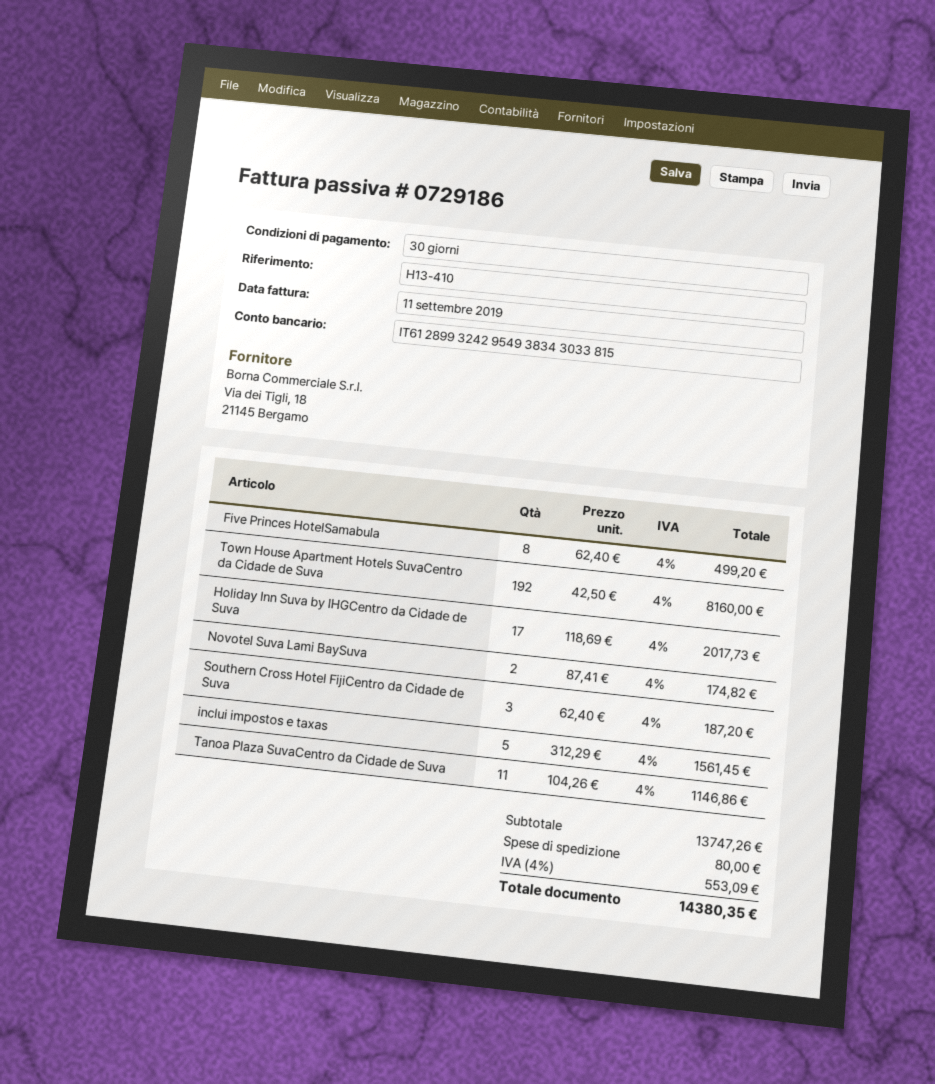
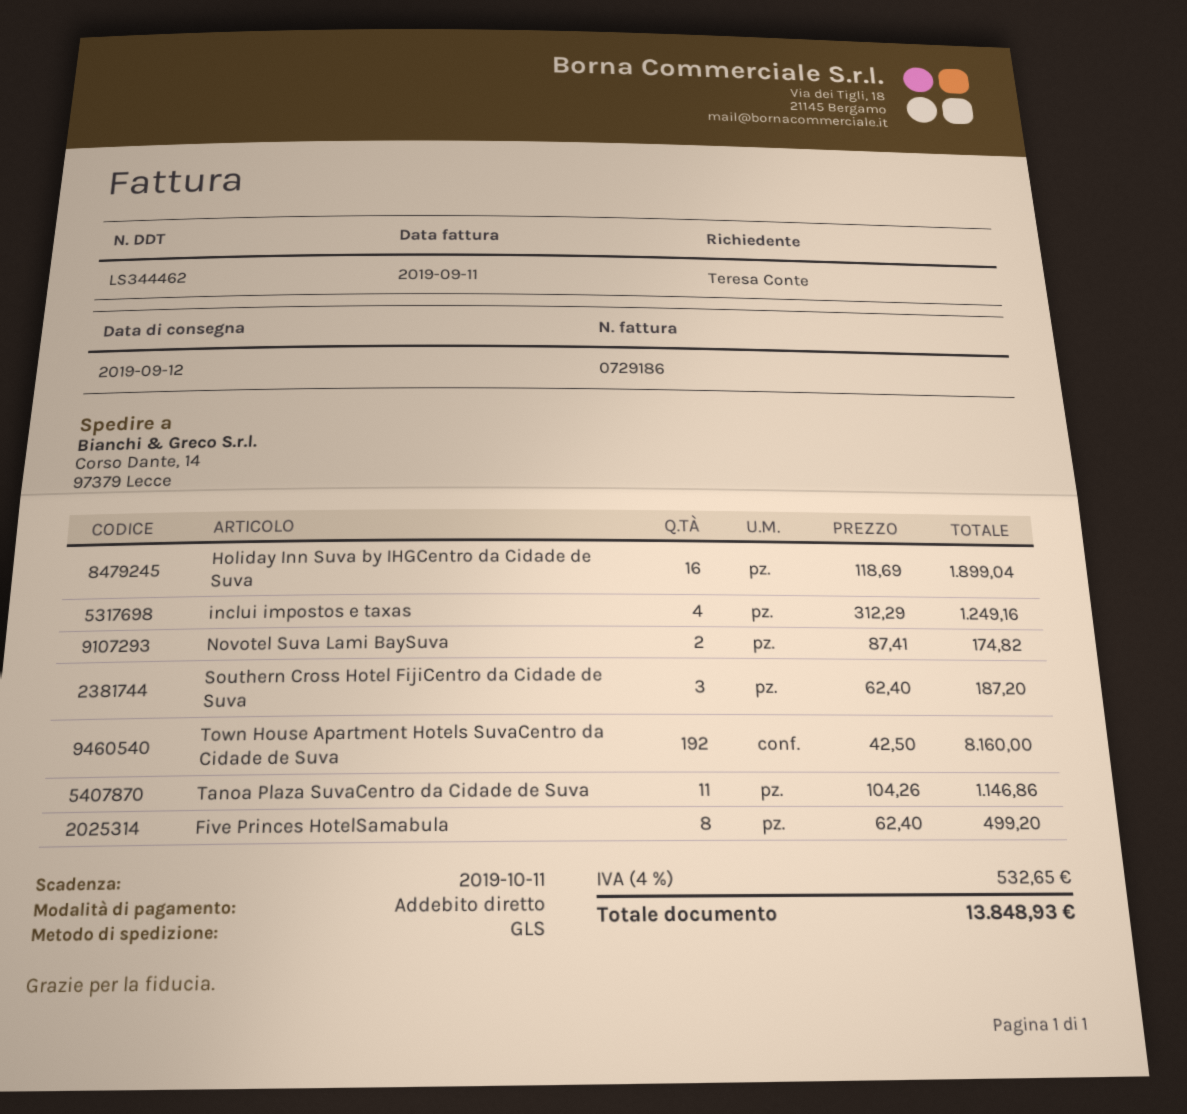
Holiday Inn Suva by IHGCentro da Cidade de Suva: 17 x 118.69 = 2017.73 -> 16 x 118.69 = 1899.04
inclui impostos e taxas: 5 x 312.29 = 1561.45 -> 4 x 312.29 = 1249.16
shipping: 80.00 -> none
tax: 4% = 553.09 -> 4% = 532.65
total: 14380.35 -> 13848.93

